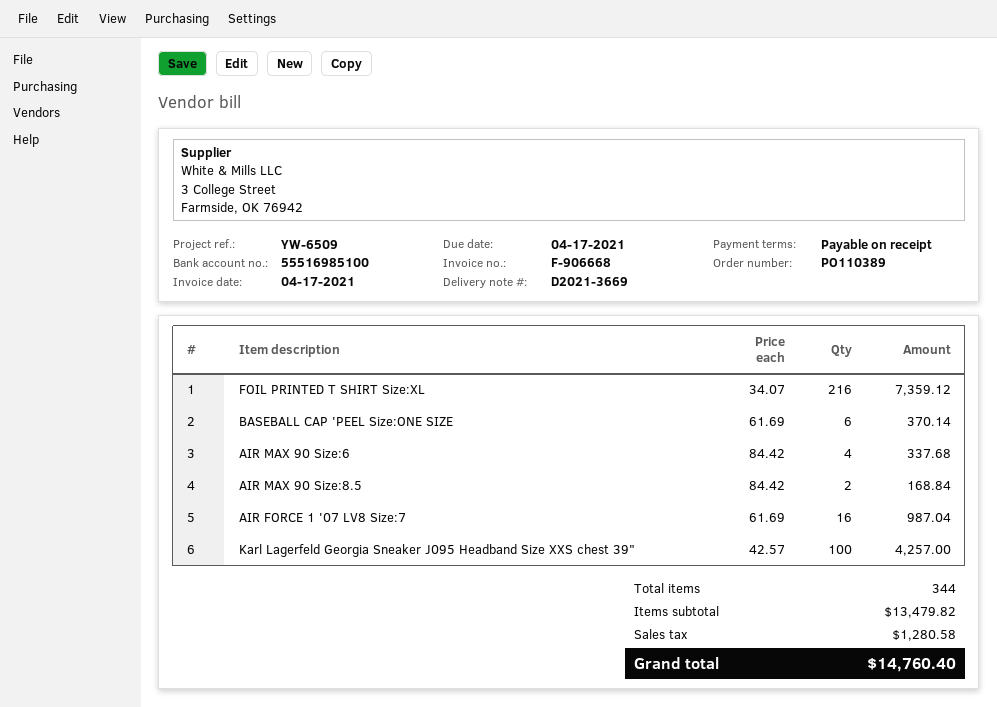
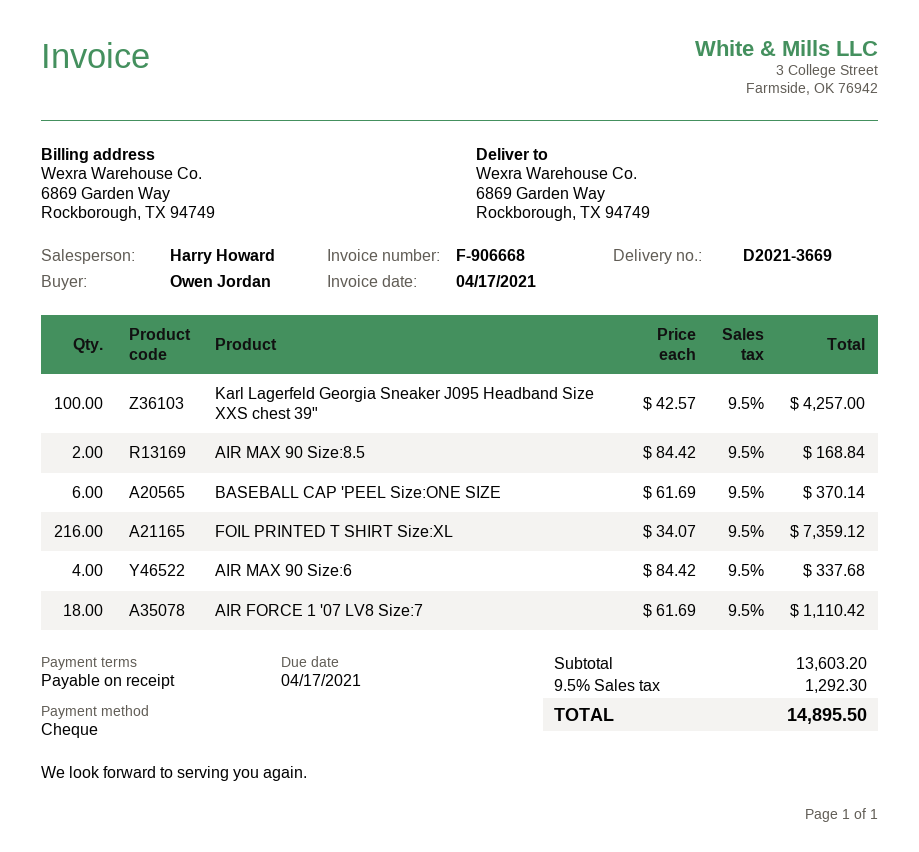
AIR FORCE 1 '07 LV8 Size:7: 16 x 61.69 = 987.04 -> 18 x 61.69 = 1110.42
subtotal: 13479.82 -> 13603.20
tax: 1280.58 -> 1292.30
total: 14760.40 -> 14895.50

